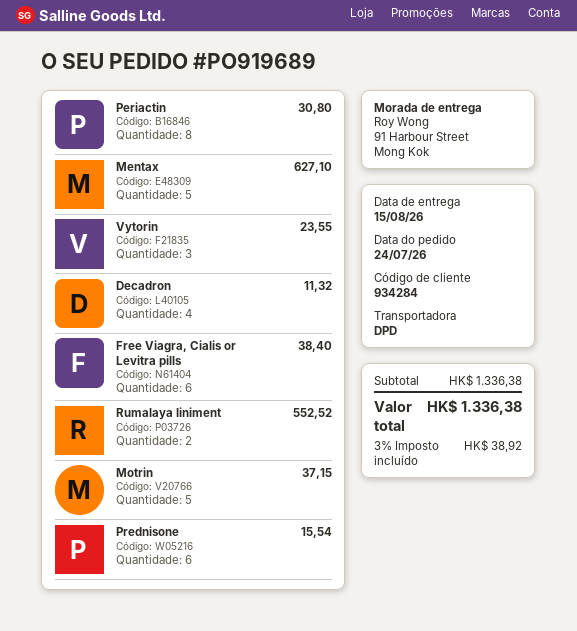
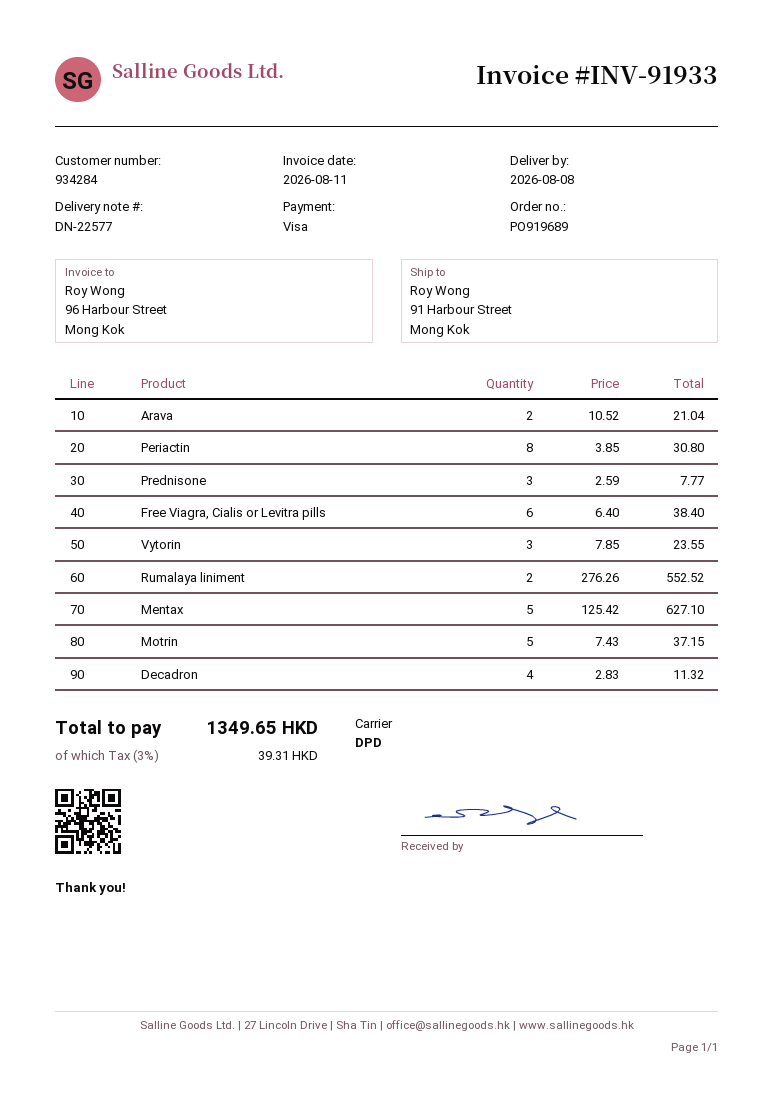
delivery date: 2026-08-15 -> 2026-08-08
Prednisone: 6 for 15.54 -> 3 for 7.77
Arava: none -> 2 for 21.04
tax: 3% = 38.92 -> 3% = 39.31
total: 1336.38 -> 1349.65

